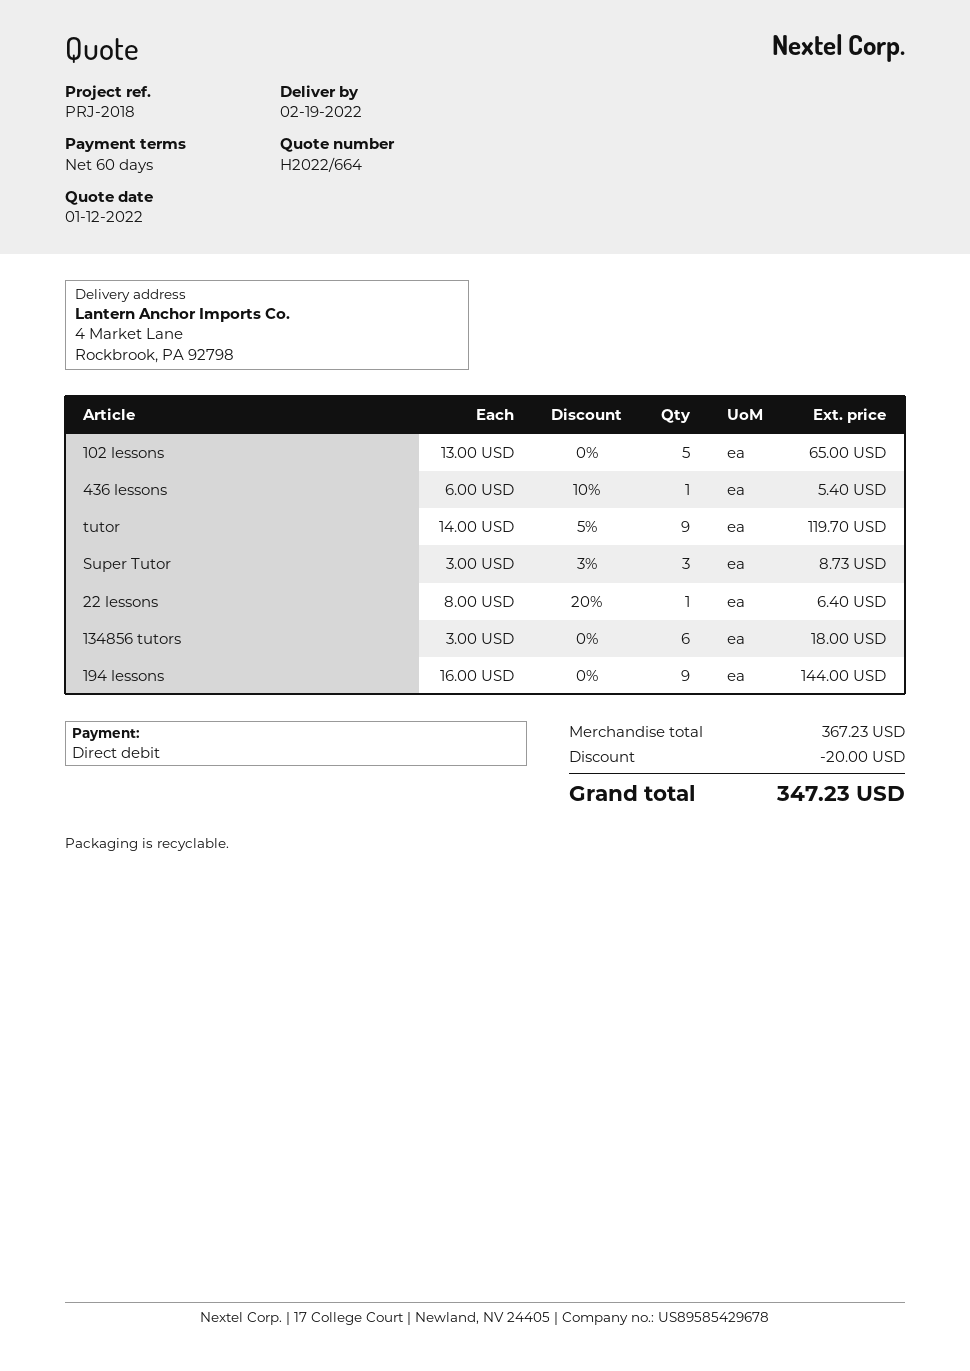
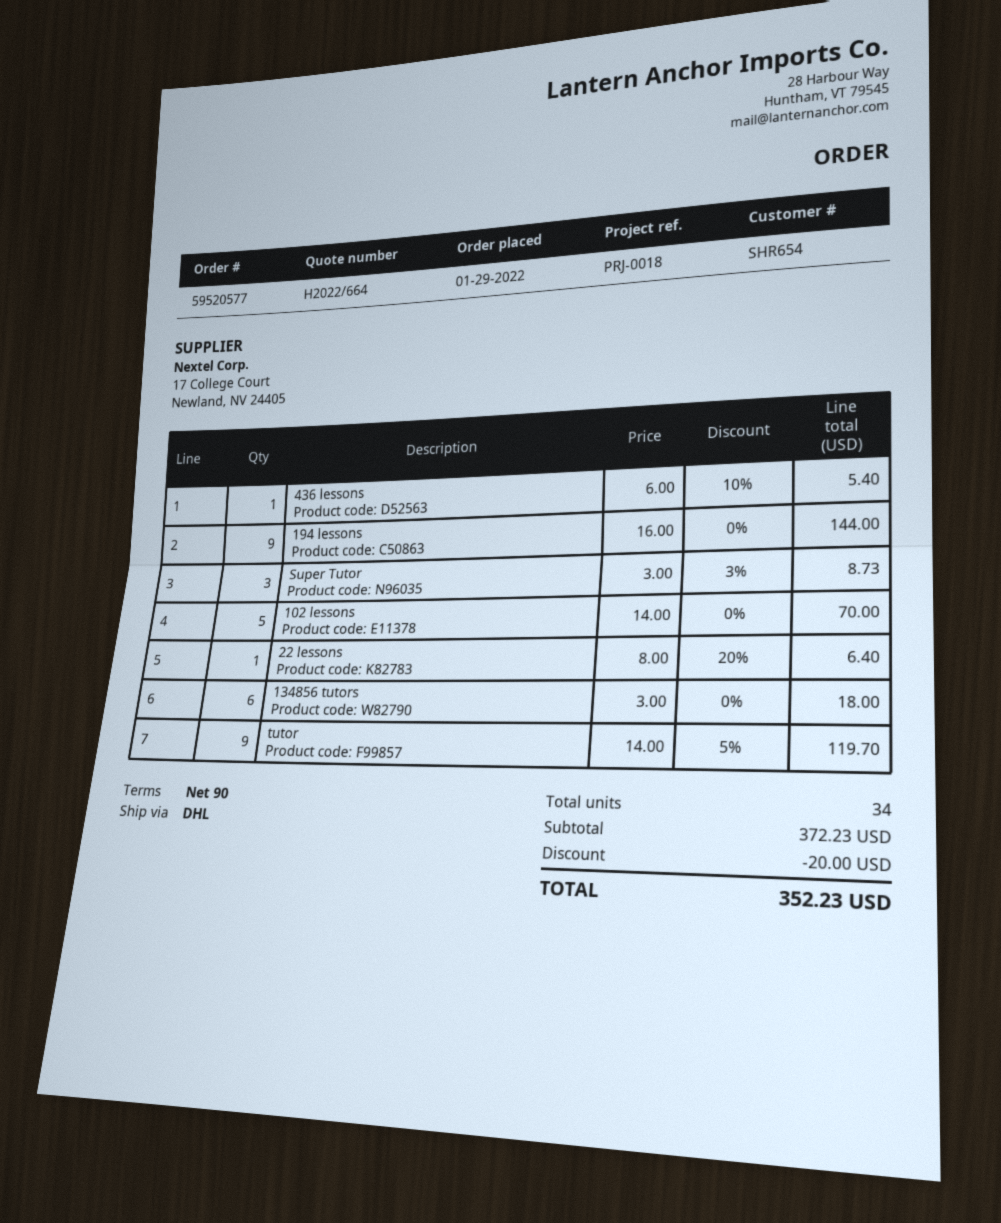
payment terms: 60 days -> 90 days
reference: PRJ-2018 -> PRJ-0018
102 lessons: 5 x 13.00 = 65.00 -> 5 x 14.00 = 70.00
subtotal: 367.23 -> 372.23
total: 347.23 -> 352.23

